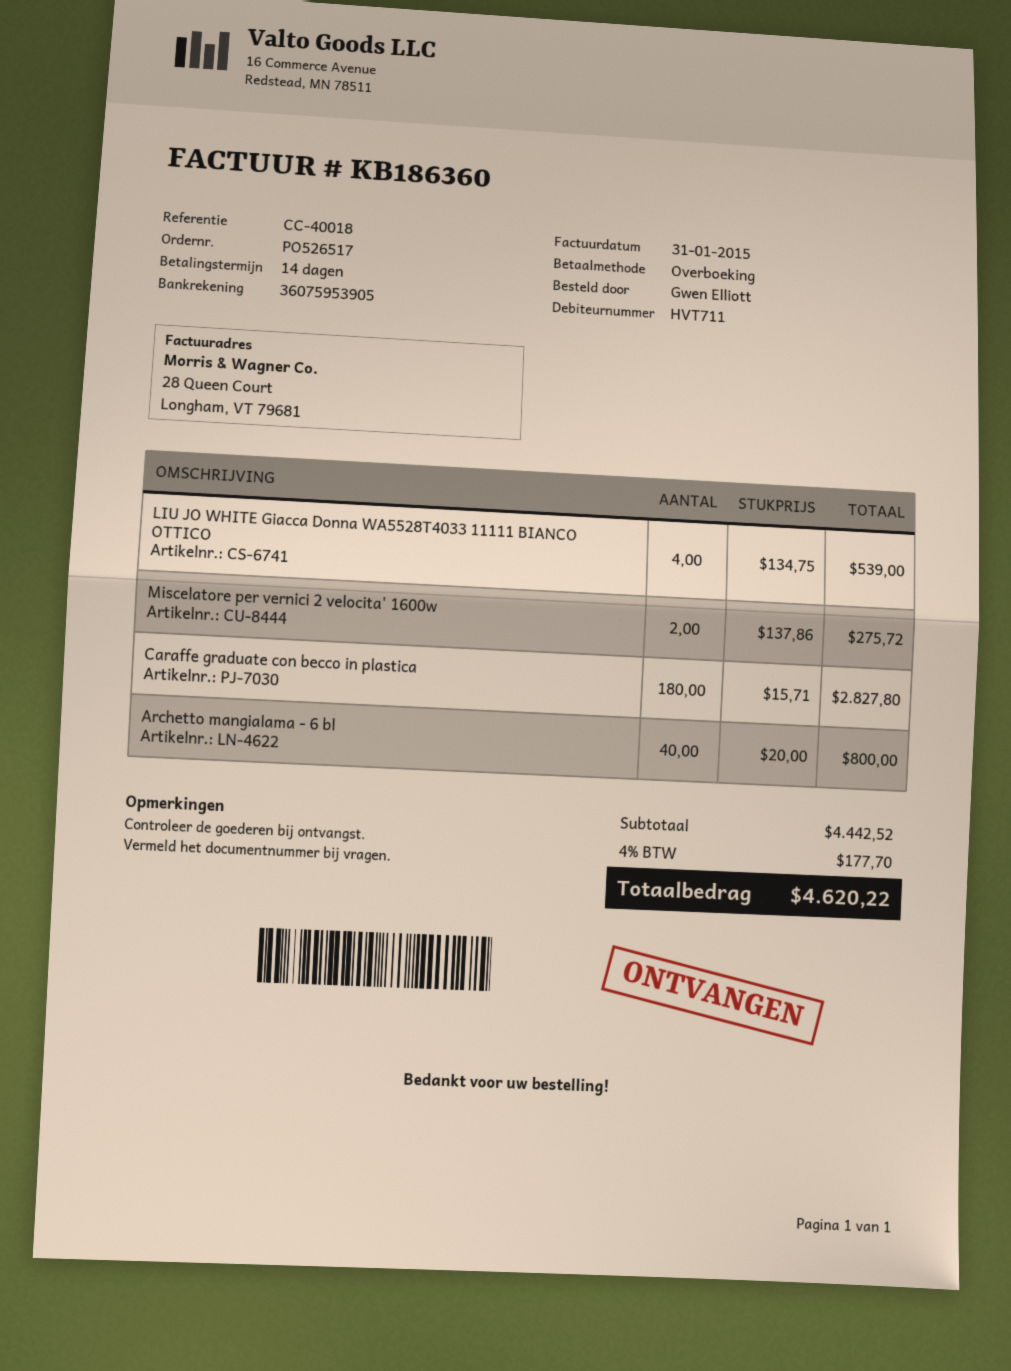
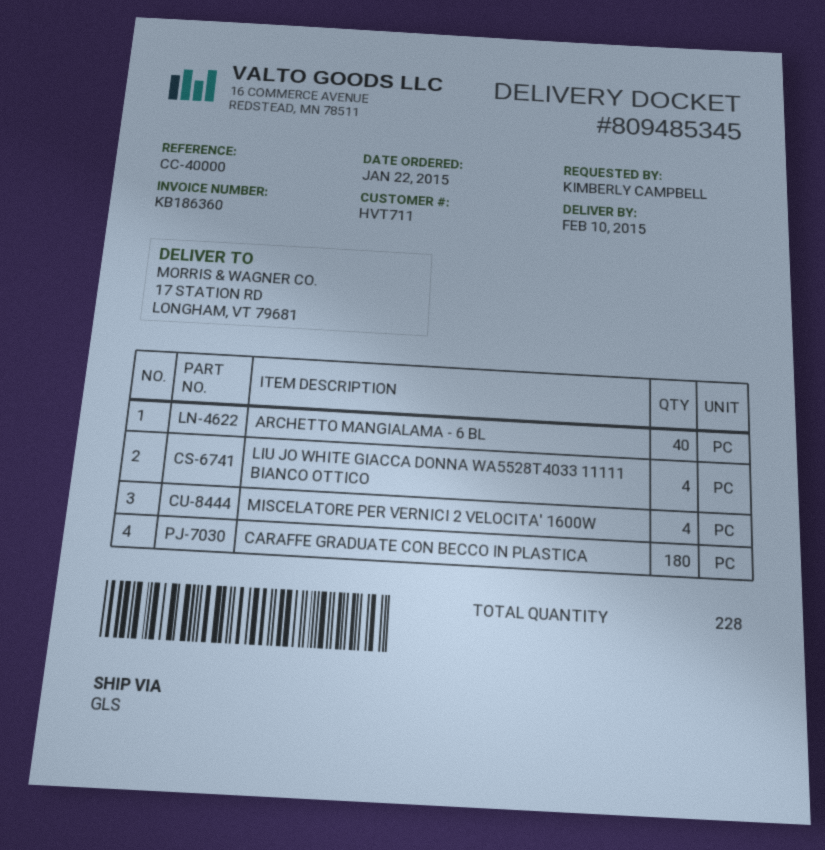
reference: CC-40018 -> CC-40000
ordered by: Gwen Elliott -> KIMBERLY CAMPBELL
Miscelatore per vernici 2 velocita' 1600w: 2 -> 4

